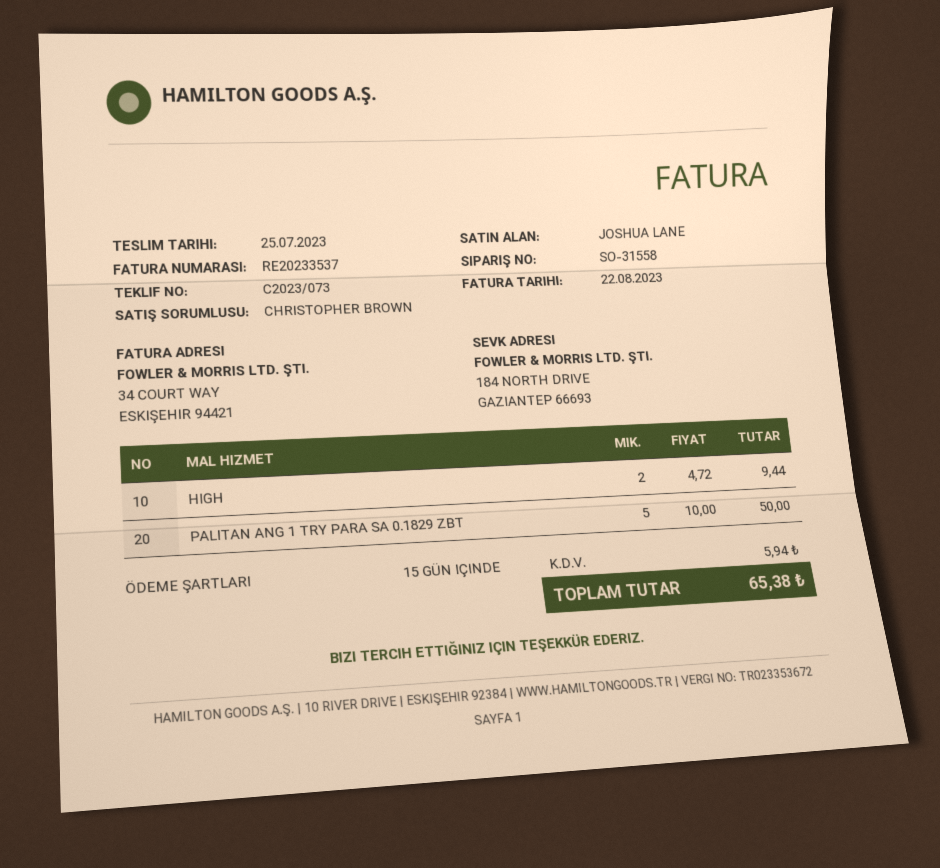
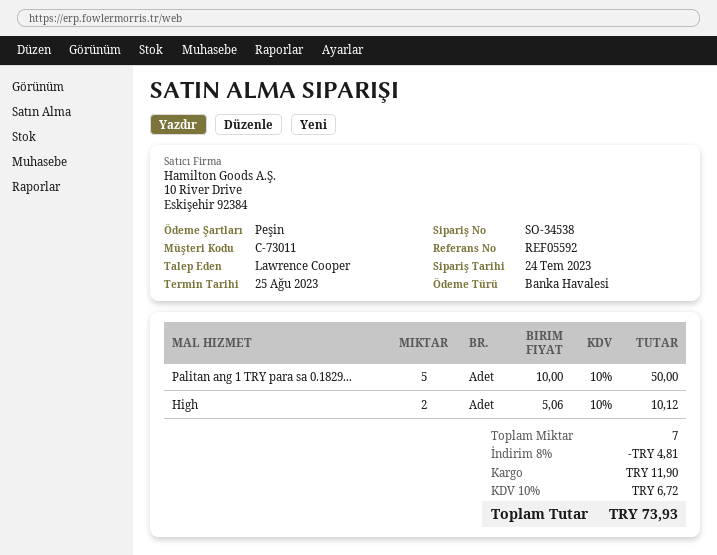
order number: SO-31558 -> SO-34538
delivery date: 2023-07-25 -> 2023-08-25
payment terms: 15 days -> on receipt
ordered by: JOSHUA LANE -> Lawrence Cooper
HIGH: 2 x 4.72 = 9.44 -> 2 x 5.06 = 10.12
discount: none -> 8% = 4.81
shipping: none -> 11.90
tax: 5.94 -> 6.72
total: 65.38 -> 73.93

